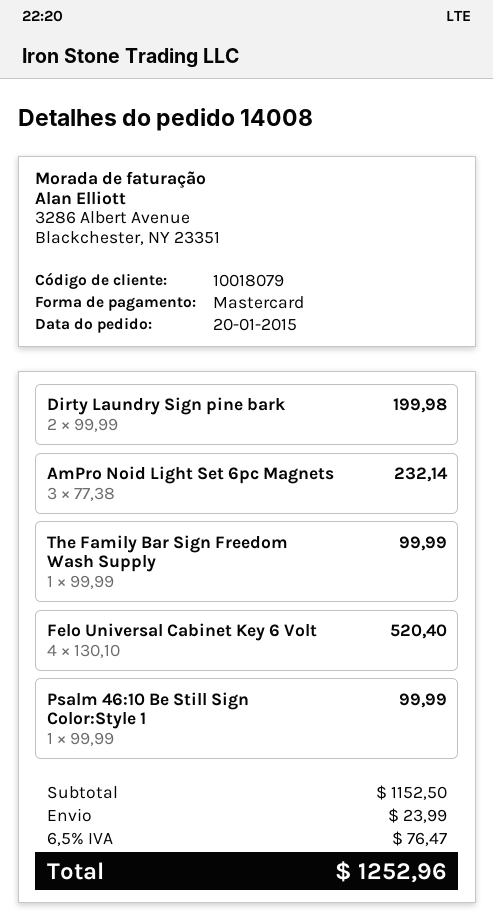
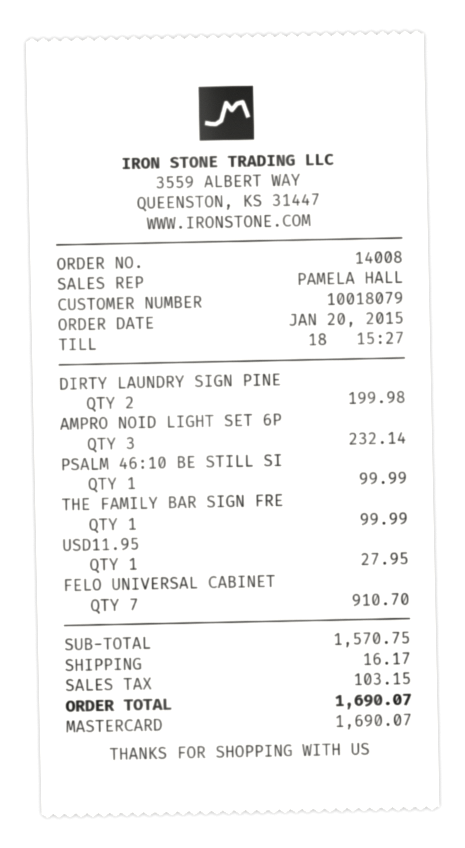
Felo Universal Cabinet Key 6 Volt: 4 for 520.40 -> 7 for 910.70
USD11.95: none -> 1 for 27.95
subtotal: 1152.50 -> 1570.75
shipping: 23.99 -> 16.17
tax: 76.47 -> 103.15
total: 1252.96 -> 1690.07

